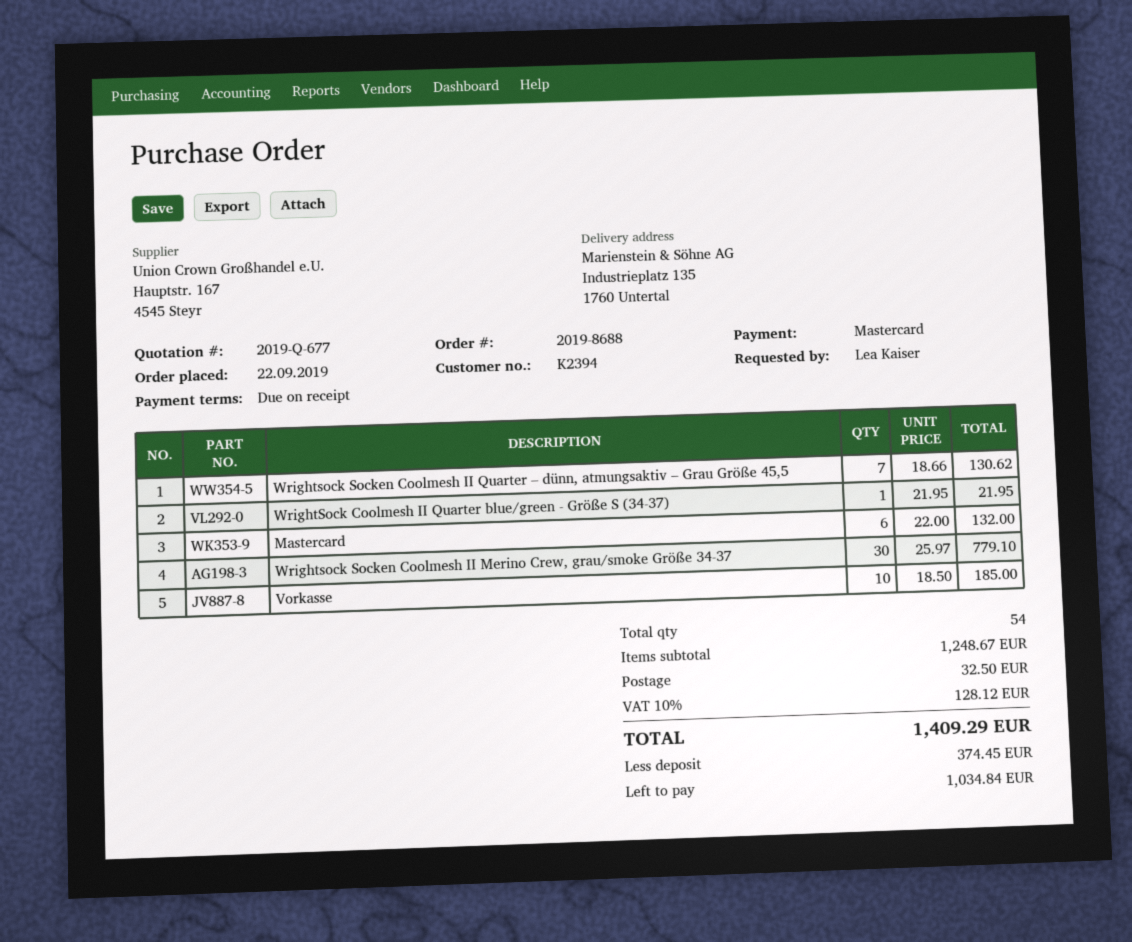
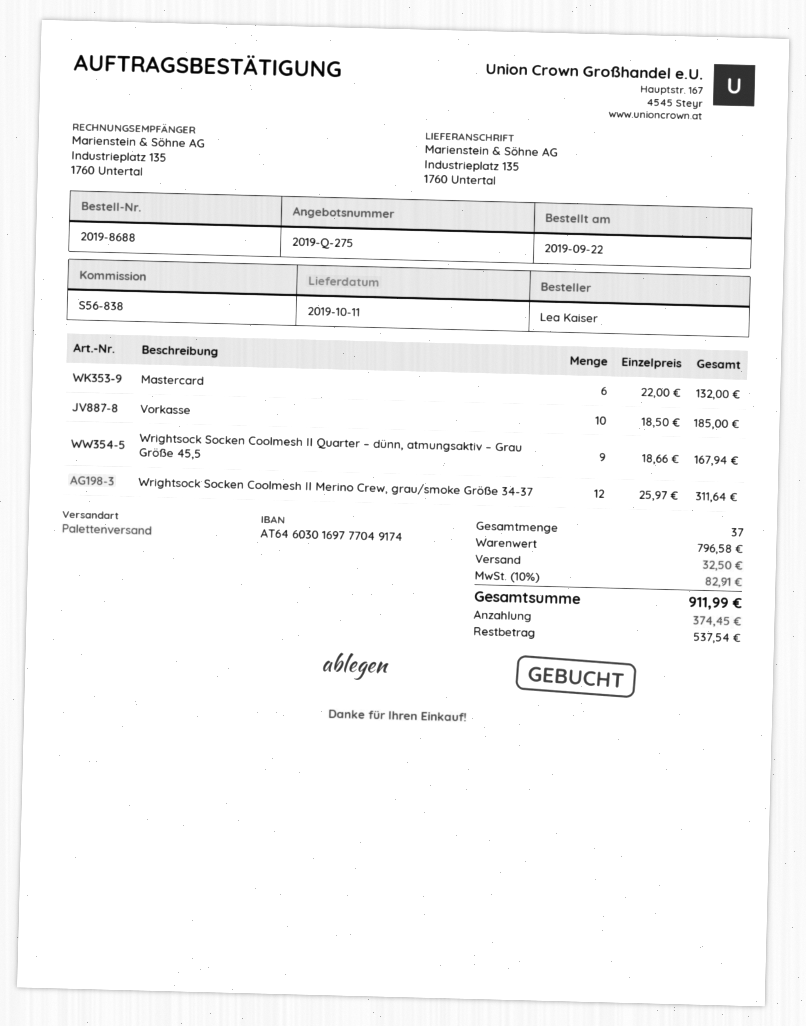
quote number: 2019-Q-677 -> 2019-Q-275
Wrightsock Socken Coolmesh II Quarter – dünn, atmungsaktiv – Grau Größe 45,5: 7 x 18.66 = 130.62 -> 9 x 18.66 = 167.94
WrightSock Coolmesh II Quarter blue/green - Größe S (34-37): 1 x 21.95 = 21.95 -> none
Wrightsock Socken Coolmesh II Merino Crew, grau/smoke Größe 34-37: 30 x 25.97 = 779.10 -> 12 x 25.97 = 311.64
total quantity: 54 -> 37
subtotal: 1248.67 -> 796.58
tax: 10% = 128.12 -> 10% = 82.91
total: 1409.29 -> 911.99
balance: 1034.84 -> 537.54

